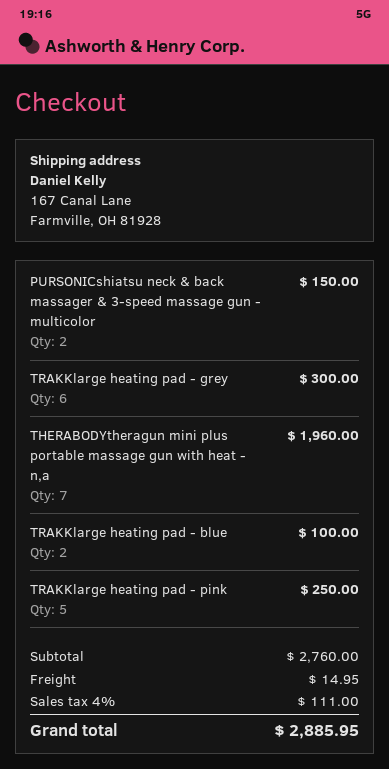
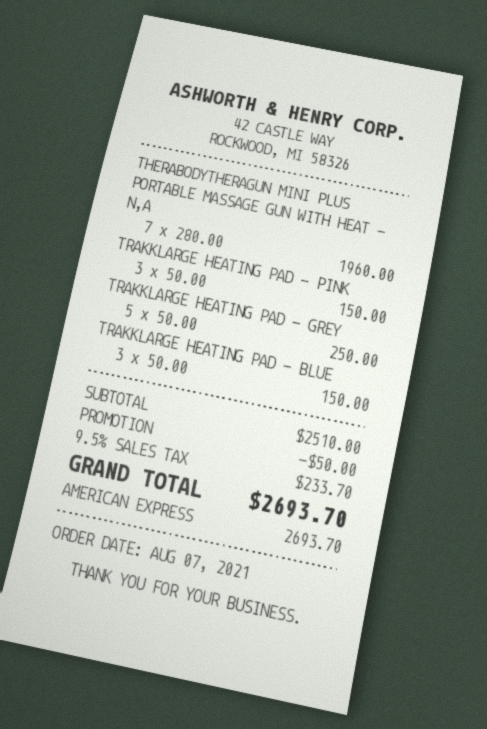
PURSONICshiatsu neck & back massager & 3-speed massage gun - multicolor: 2 for 150.00 -> none
TRAKKlarge heating pad - grey: 6 for 300.00 -> 5 for 250.00
TRAKKlarge heating pad - blue: 2 for 100.00 -> 3 for 150.00
TRAKKlarge heating pad - pink: 5 for 250.00 -> 3 for 150.00
subtotal: 2760.00 -> 2510.00
discount: none -> 50.00
shipping: 14.95 -> none
tax: 4% = 111.00 -> 9.5% = 233.70
total: 2885.95 -> 2693.70

